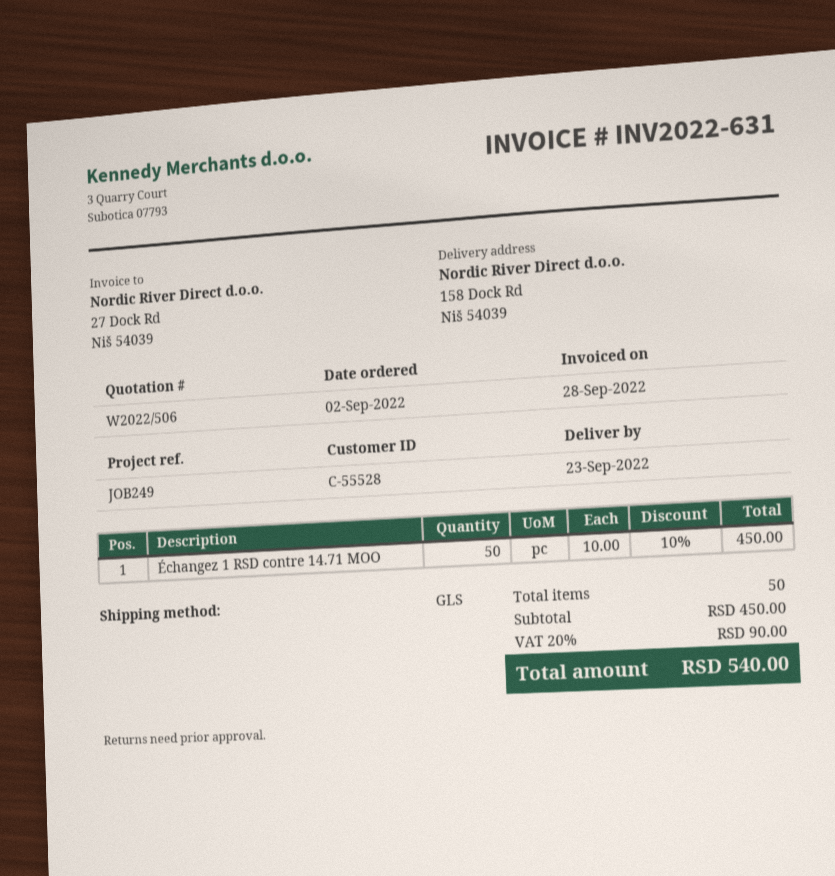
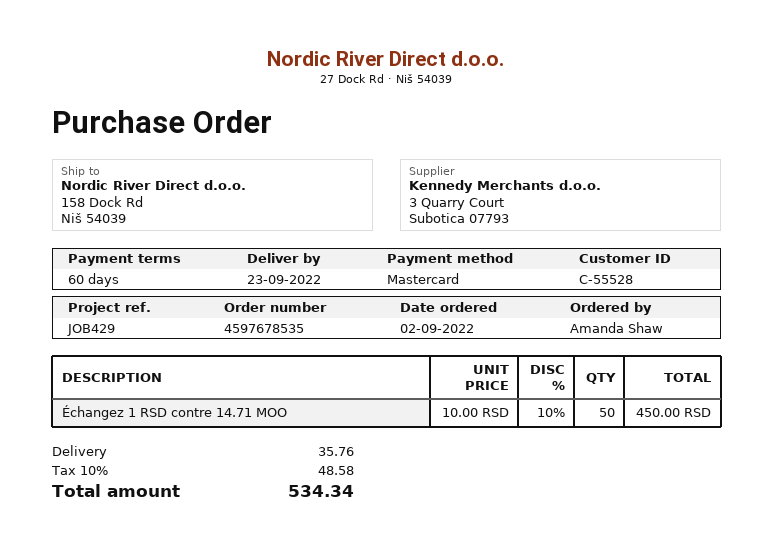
reference: JOB249 -> JOB429
shipping: none -> 35.76
tax: 20% = 90.00 -> 10% = 48.58
total: 540.00 -> 534.34

